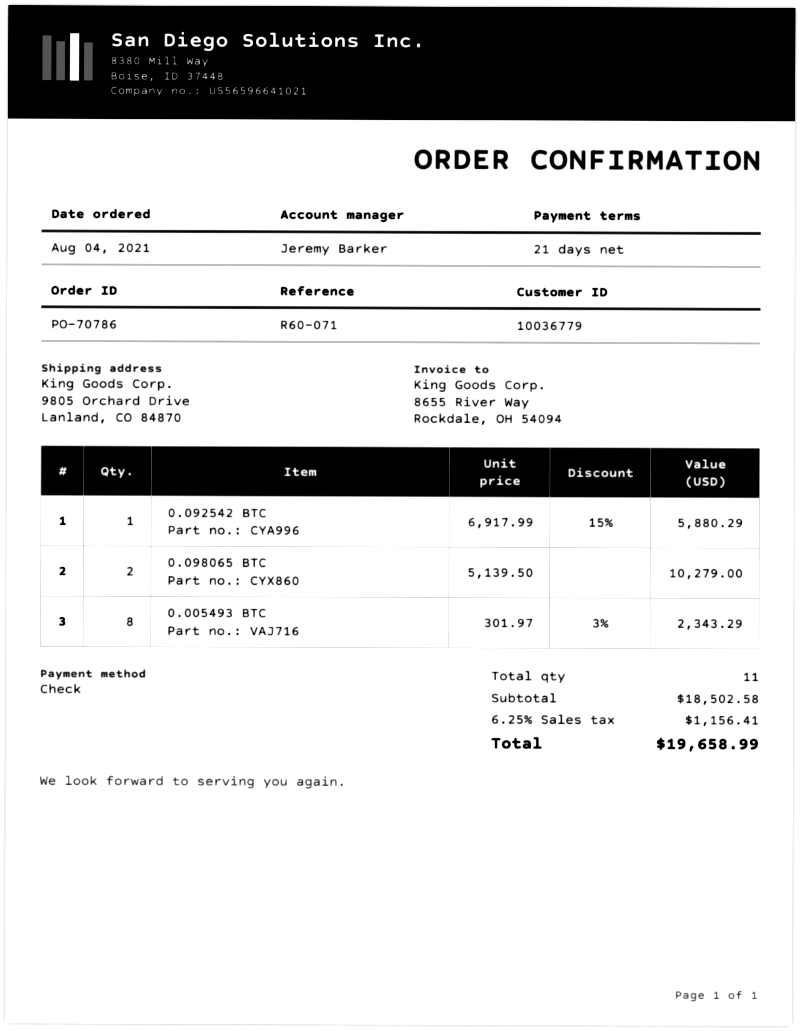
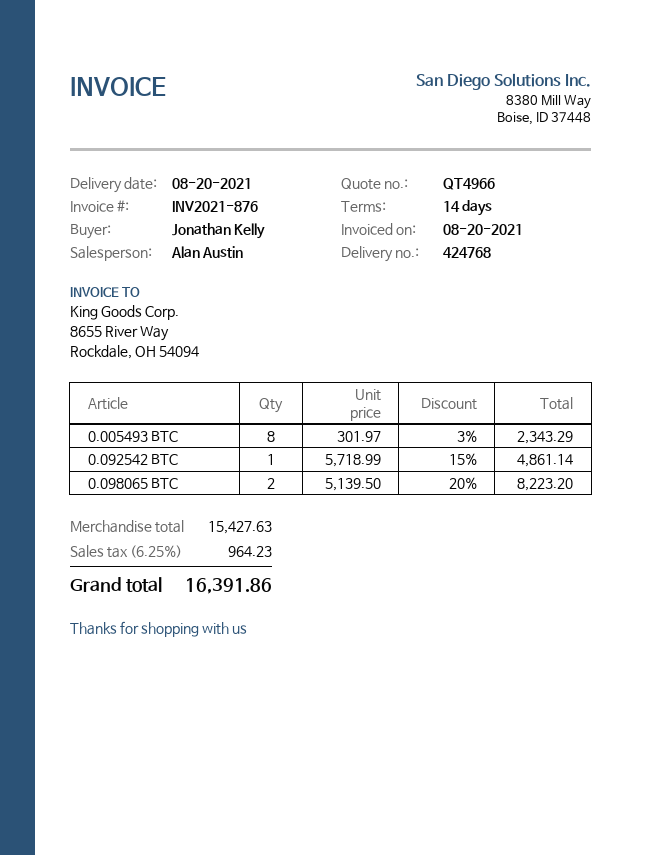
payment terms: 21 days -> 14 days
sales rep: Jeremy Barker -> Alan Austin
0.092542 BTC: 1 x 6917.99 - 15% = 5880.29 -> 1 x 5718.99 - 15% = 4861.14
0.098065 BTC: 2 x 5139.50 = 10279.00 -> 2 x 5139.50 - 20% = 8223.20
subtotal: 18502.58 -> 15427.63
tax: 6.25% = 1156.41 -> 6.25% = 964.23
total: 19658.99 -> 16391.86

